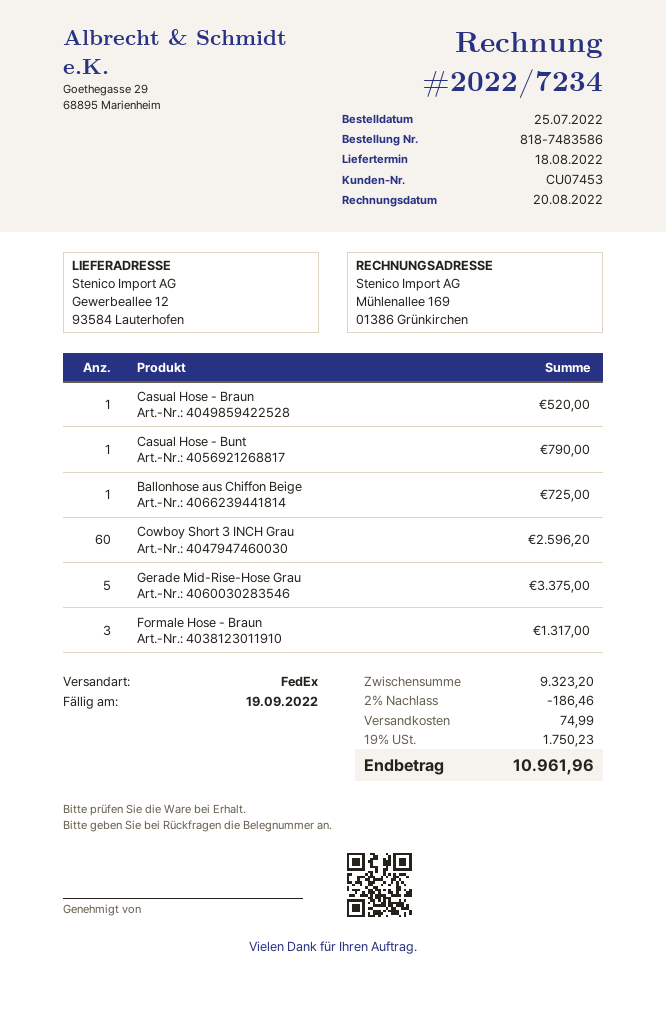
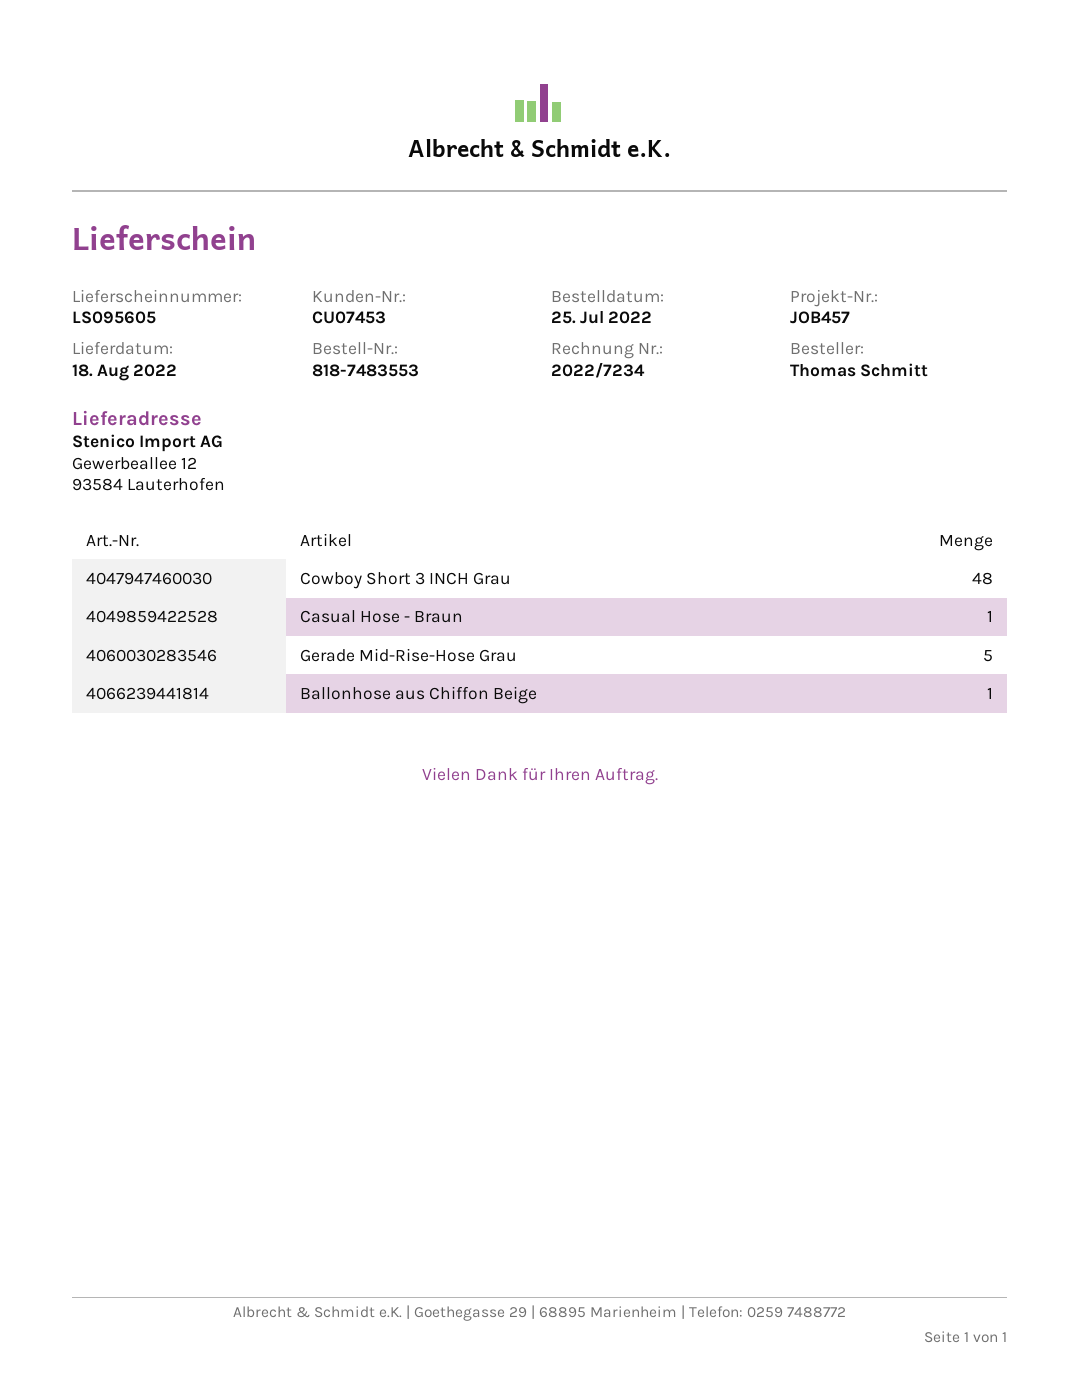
order number: 818-7483586 -> 818-7483553
Casual Hose - Bunt: 1 -> none
Cowboy Short 3 INCH Grau: 60 -> 48
Formale Hose - Braun: 3 -> none

